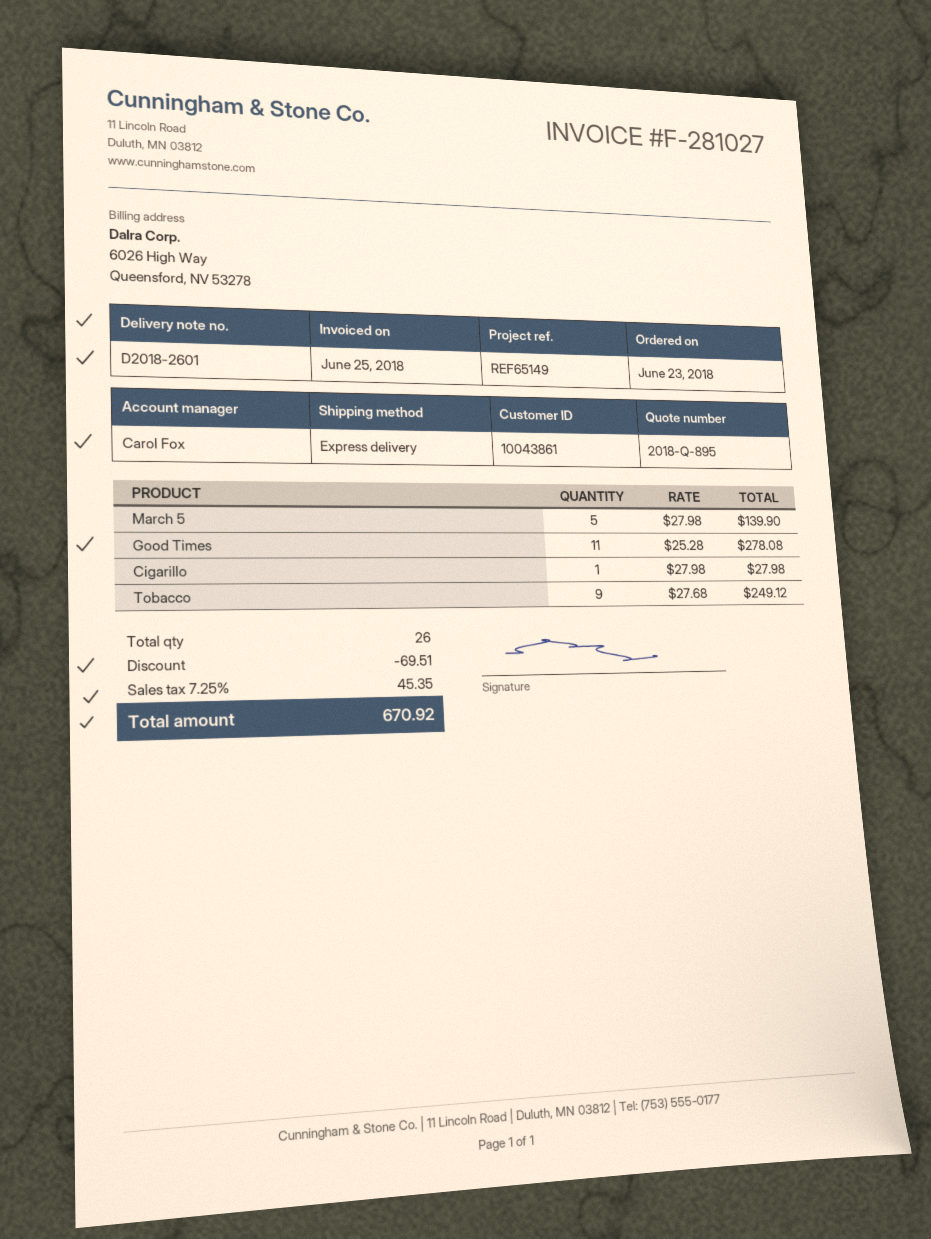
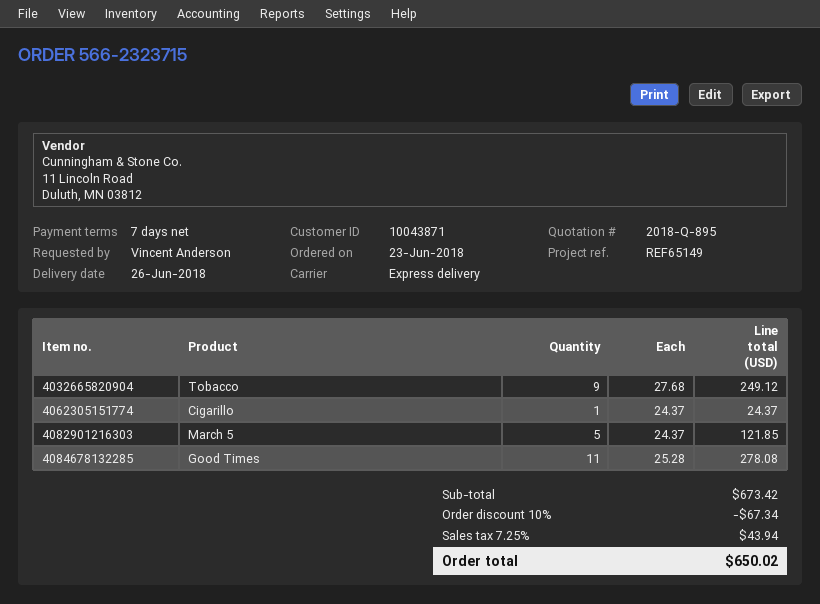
customer number: 10043861 -> 10043871
March 5: 5 x 27.98 = 139.90 -> 5 x 24.37 = 121.85
Cigarillo: 1 x 27.98 = 27.98 -> 1 x 24.37 = 24.37
discount: 69.51 -> 67.34
tax: 7.25% = 45.35 -> 7.25% = 43.94
total: 670.92 -> 650.02

